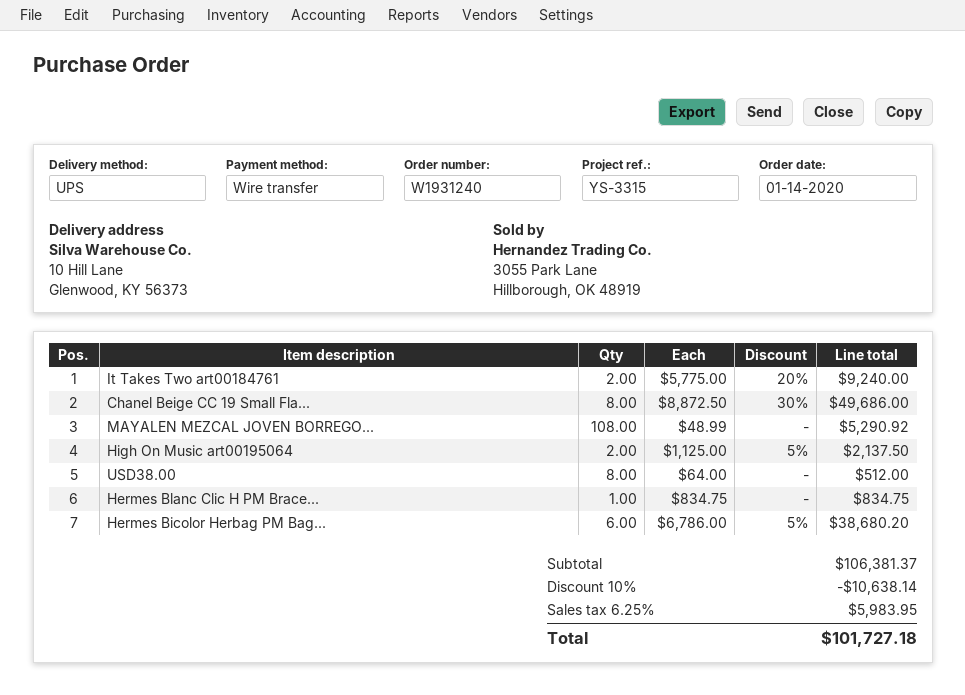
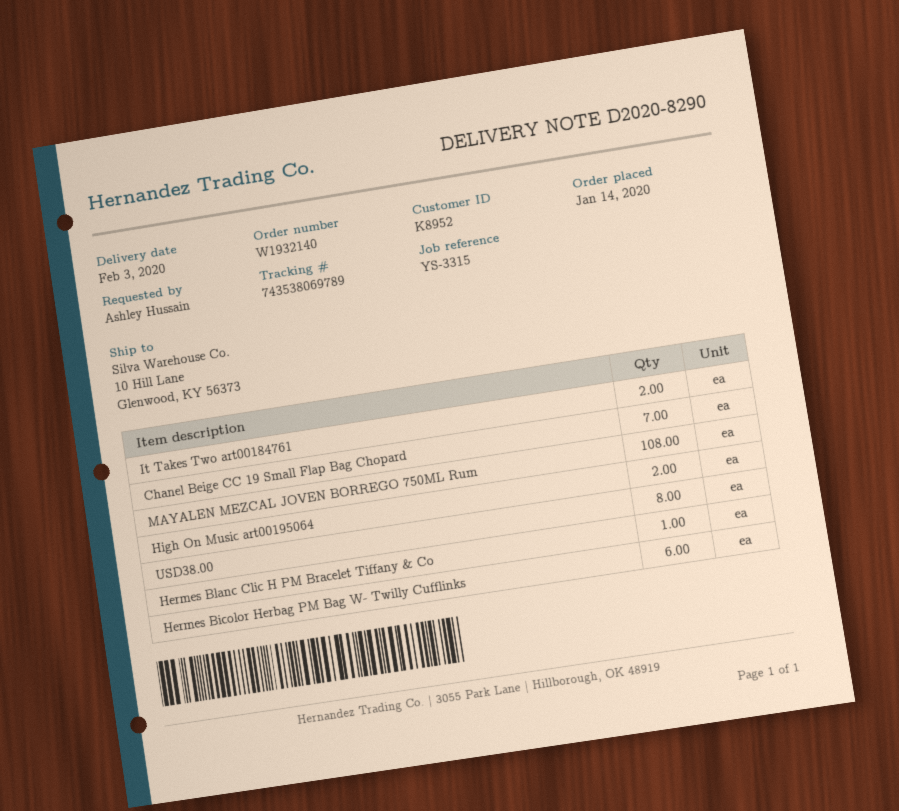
order number: W1931240 -> W1932140
Chanel Beige CC 19 Small Fla...: 8 -> 7

